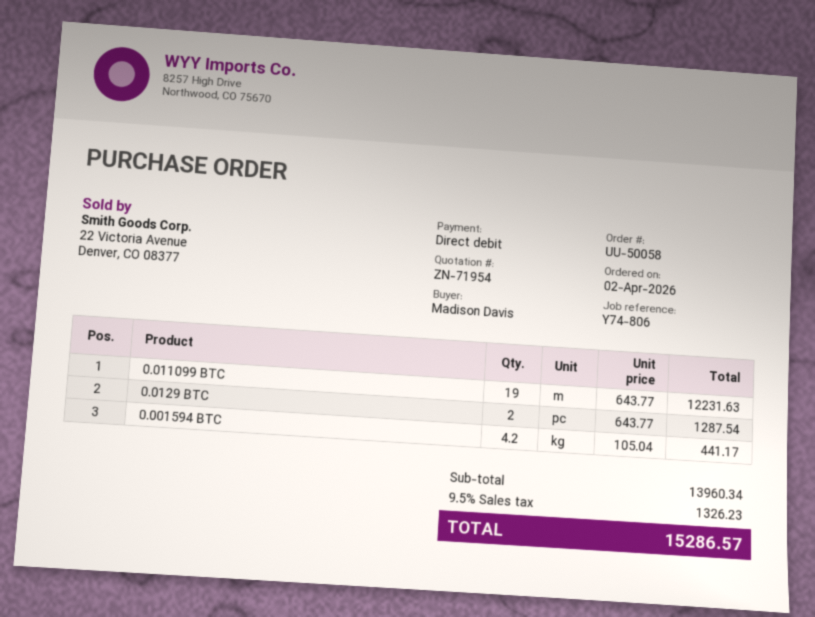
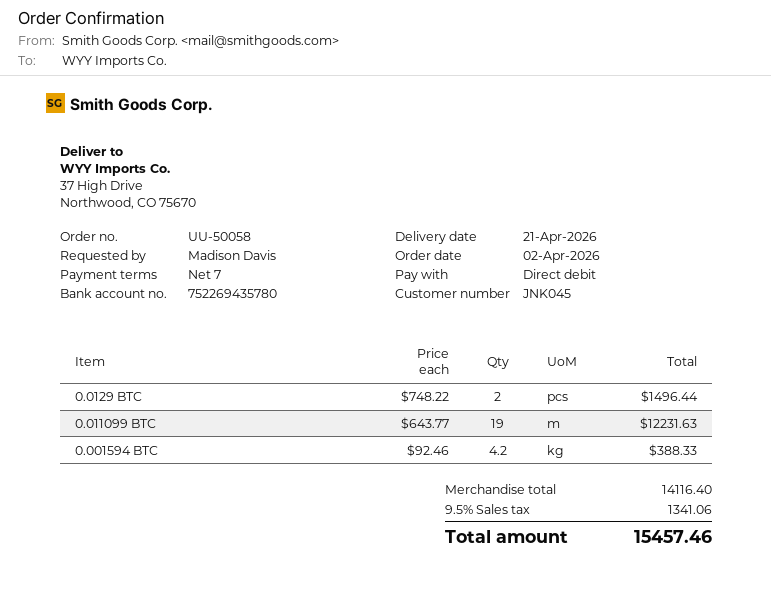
0.0129 BTC: 2 x 643.77 = 1287.54 -> 2 x 748.22 = 1496.44
0.001594 BTC: 4.2 x 105.04 = 441.17 -> 4.2 x 92.46 = 388.33
subtotal: 13960.34 -> 14116.40
tax: 9.5% = 1326.23 -> 9.5% = 1341.06
total: 15286.57 -> 15457.46

